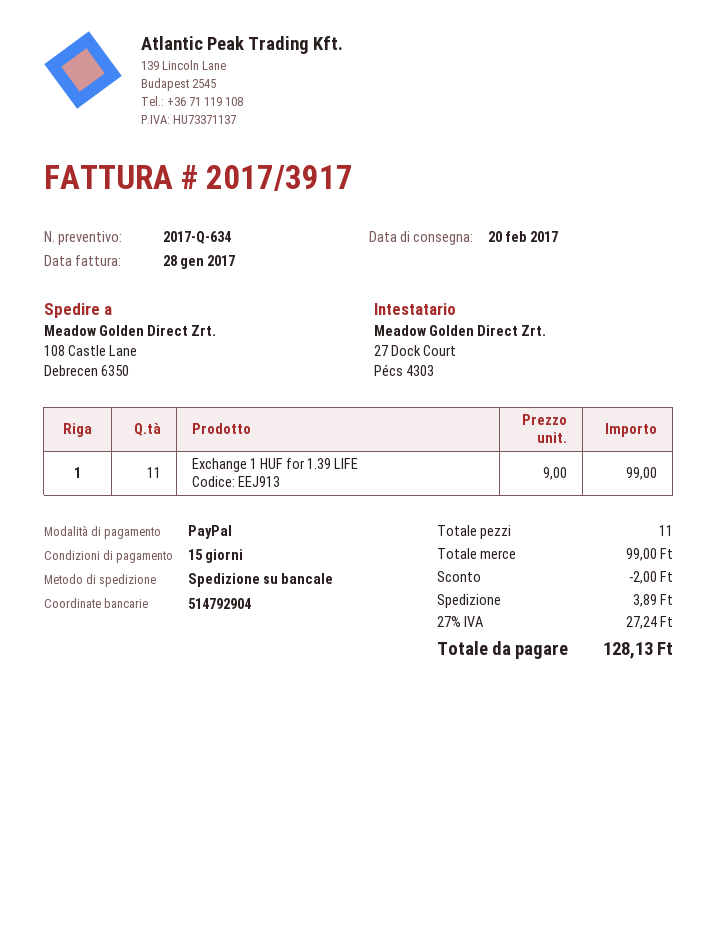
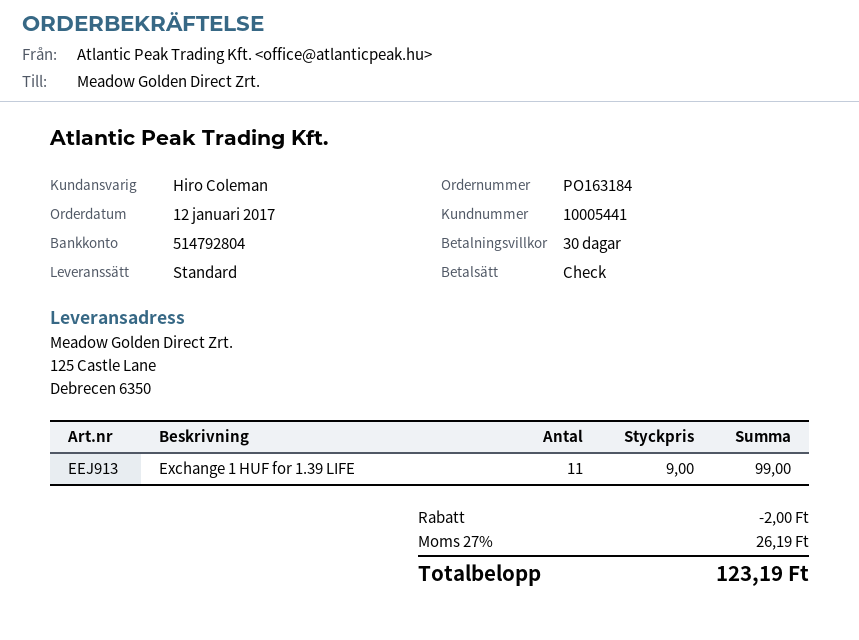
payment terms: 15 days -> 30 days
payment method: PayPal -> cheque
bank account: 514792904 -> 514792804
shipping method: pallet freight -> standard
ship to: 108 Castle Lane, Debrecen 6350 -> 125 Castle Lane, Debrecen 6350
shipping: 3.89 -> none
tax: 27% = 27.24 -> 27% = 26.19
total: 128.13 -> 123.19

